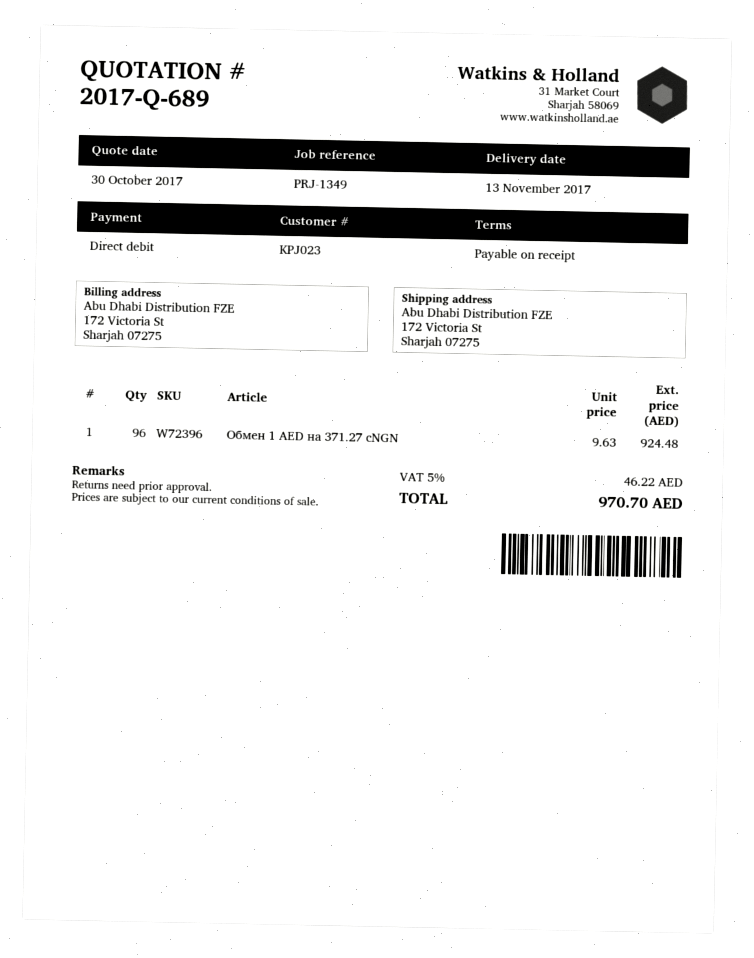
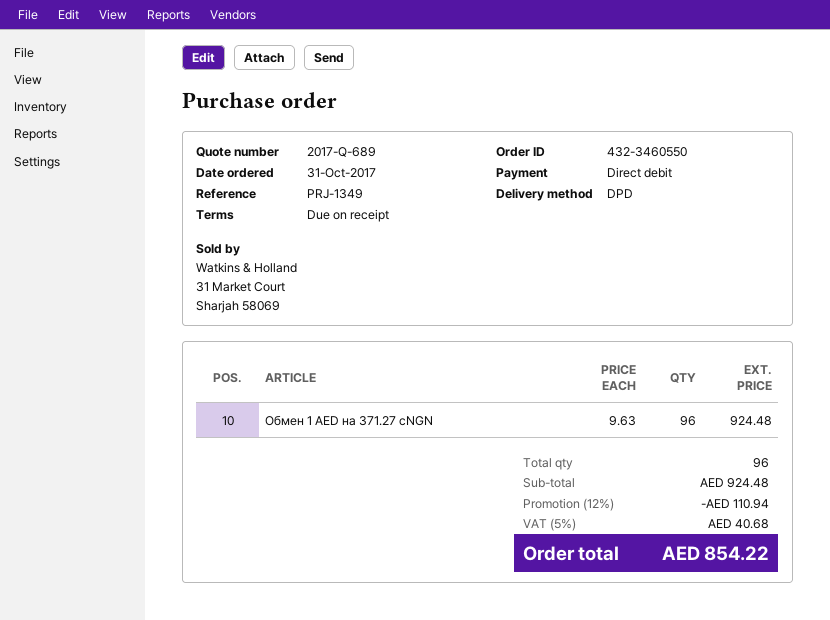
discount: none -> 12% = 110.94
tax: 5% = 46.22 -> 5% = 40.68
total: 970.70 -> 854.22

